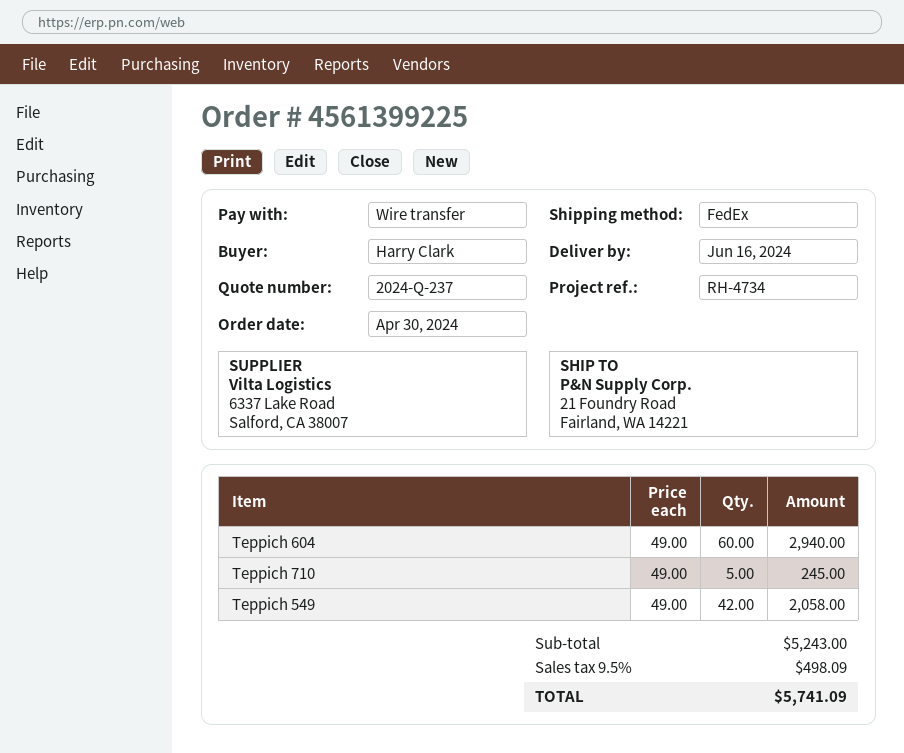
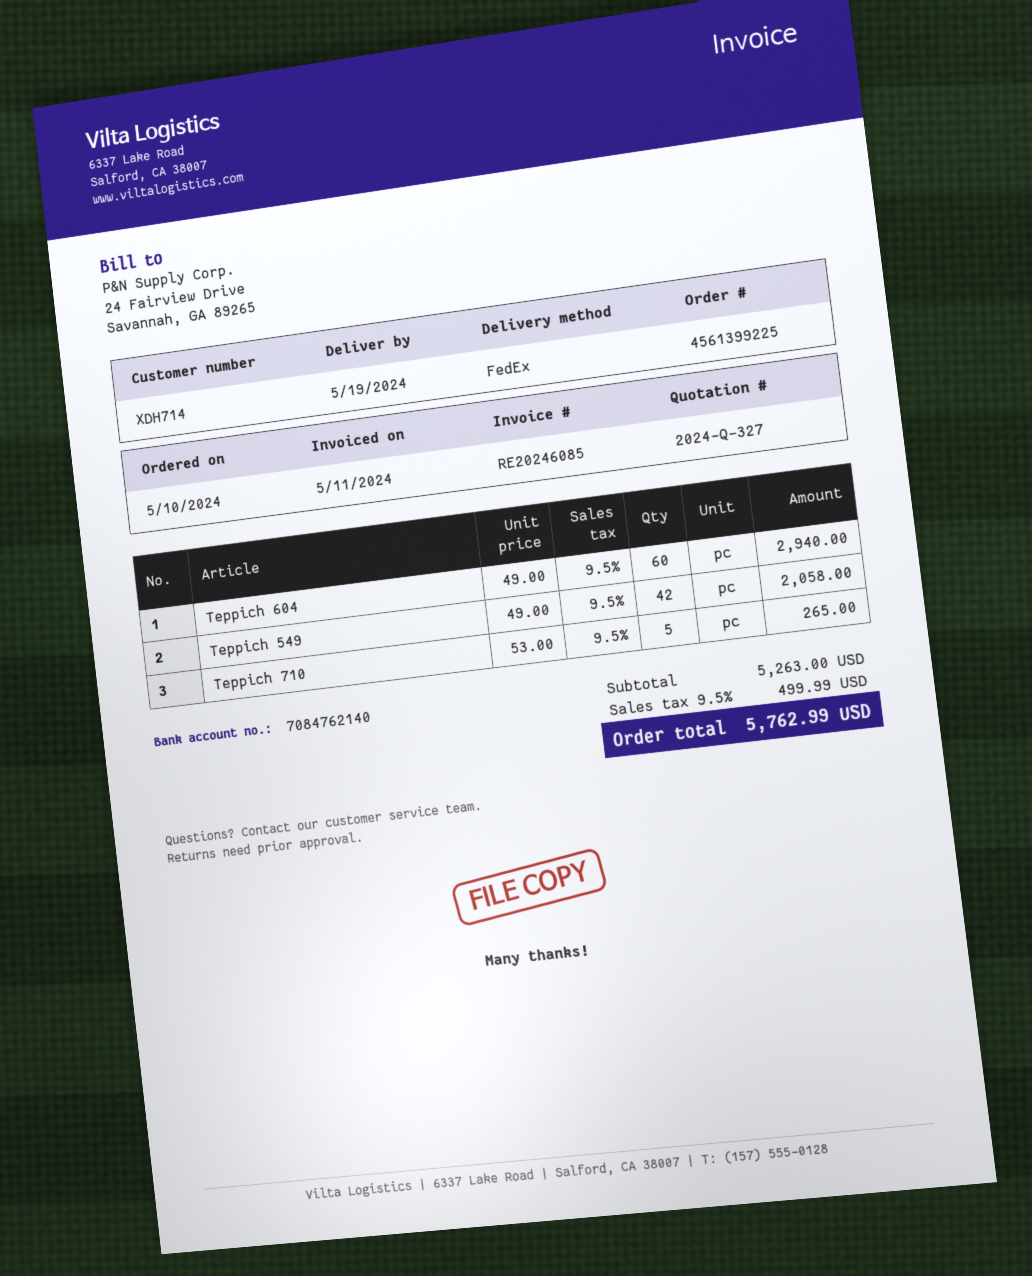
quote number: 2024-Q-237 -> 2024-Q-327
order date: 2024-04-30 -> 2024-05-10
delivery date: 2024-06-16 -> 2024-05-19
Teppich 710: 5 x 49.00 = 245.00 -> 5 x 53.00 = 265.00
subtotal: 5243.00 -> 5263.00
tax: 9.5% = 498.09 -> 9.5% = 499.99
total: 5741.09 -> 5762.99

